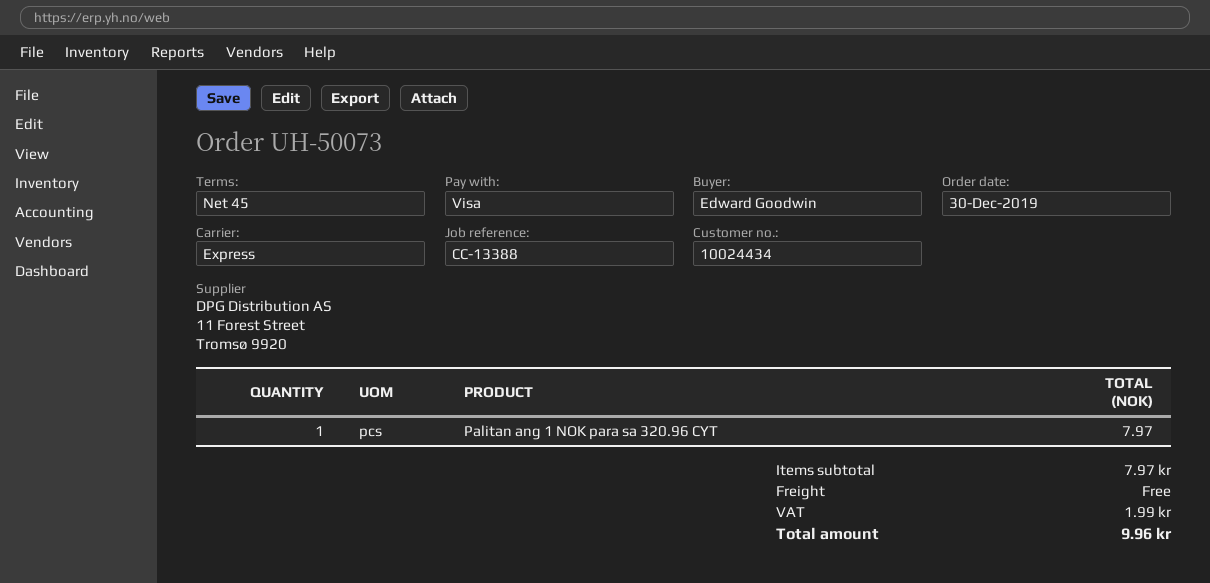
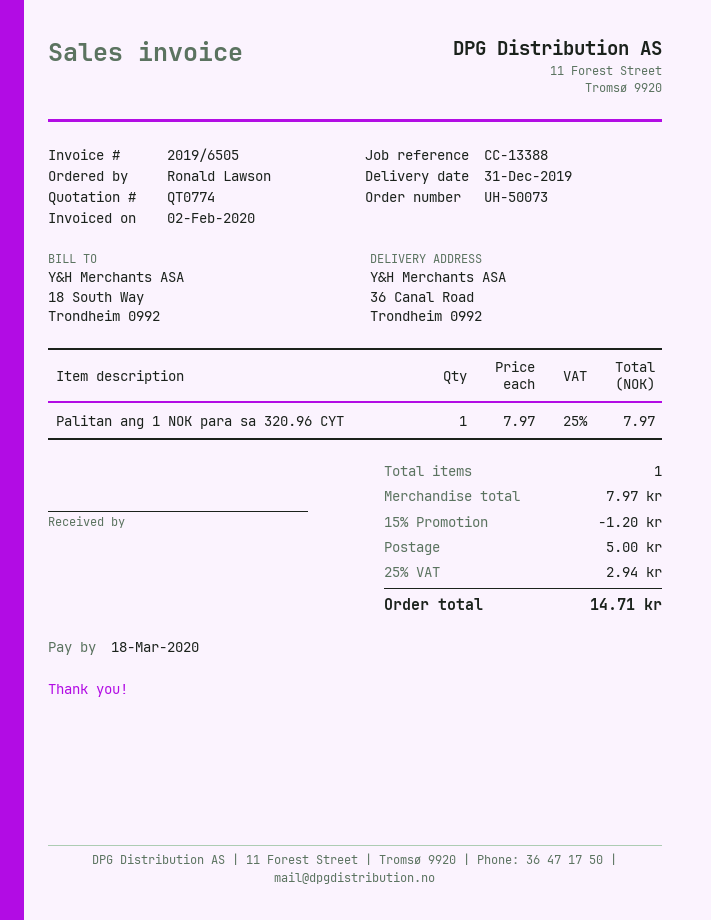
ordered by: Edward Goodwin -> Ronald Lawson
discount: none -> 15% = 1.20
shipping: 0.00 -> 5.00
tax: 1.99 -> 2.94
total: 9.96 -> 14.71

